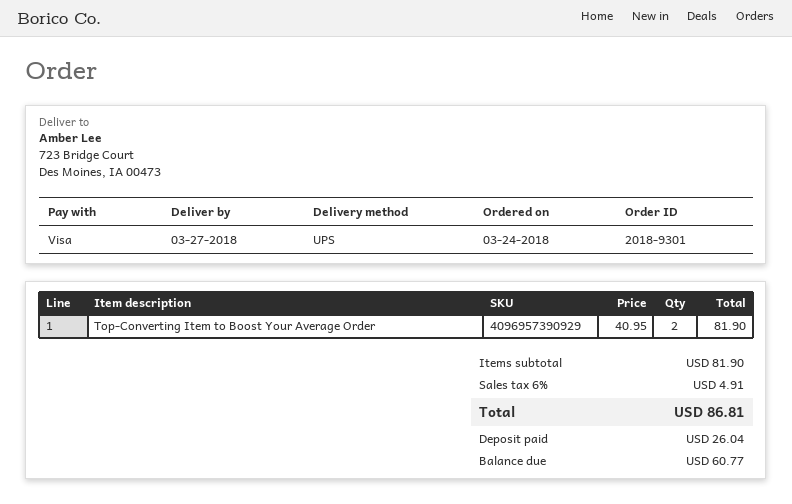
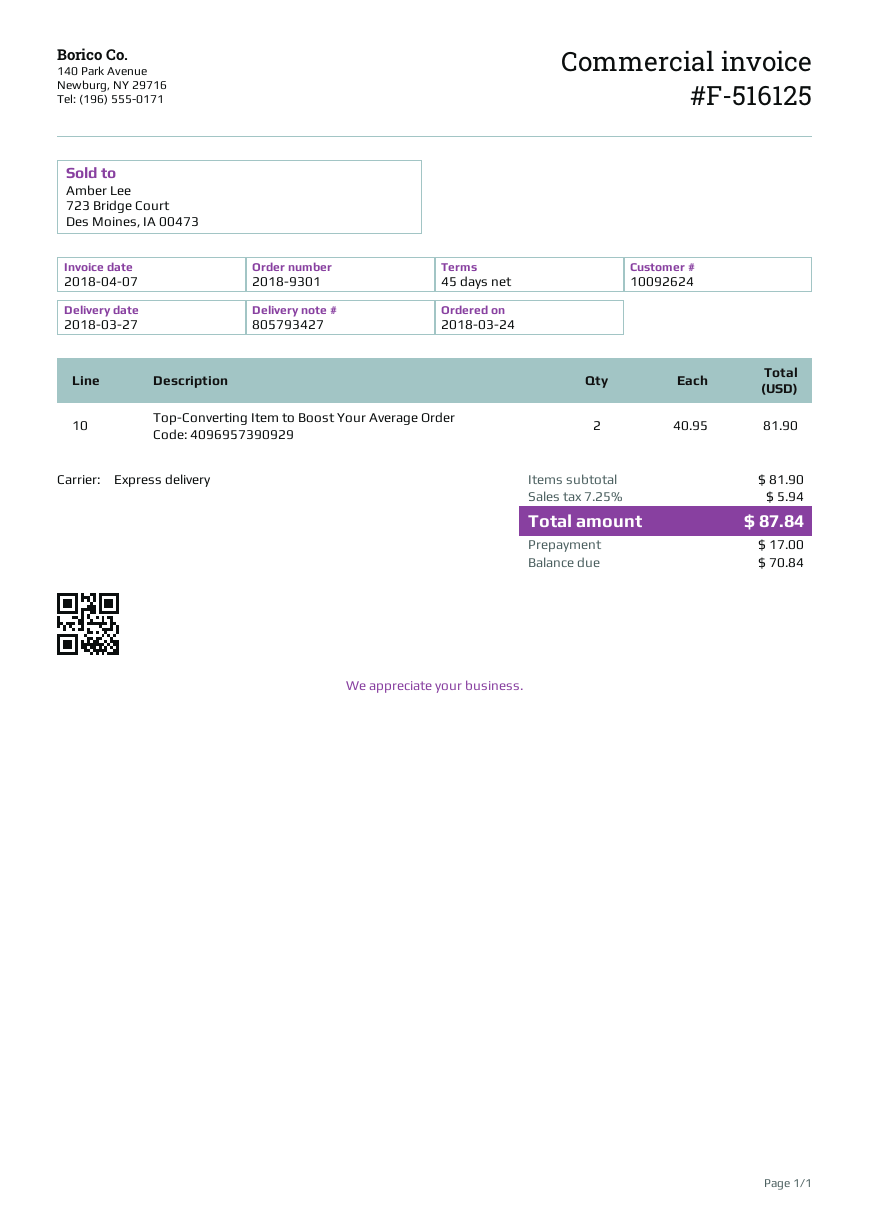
shipping method: UPS -> express
tax: 6% = 4.91 -> 7.25% = 5.94
total: 86.81 -> 87.84
deposit: 26.04 -> 17.00
balance: 60.77 -> 70.84

